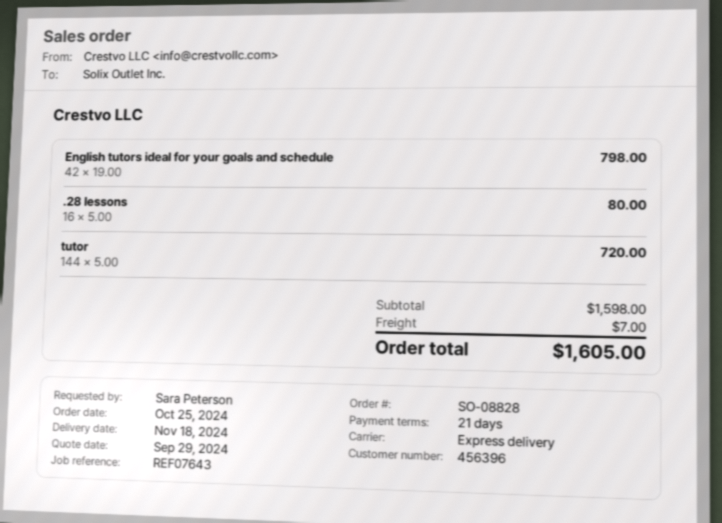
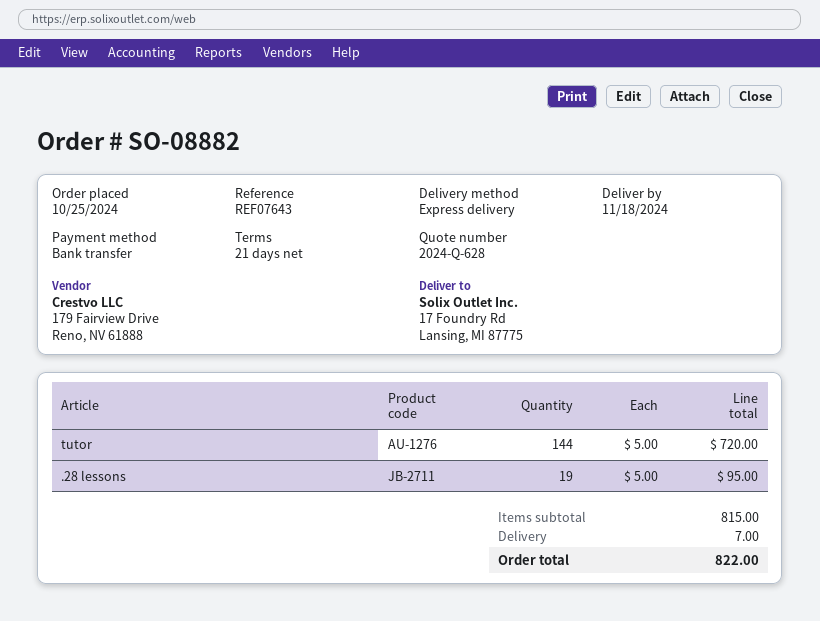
order number: SO-08828 -> SO-08882
English tutors ideal for your goals and schedule: 42 x 19.00 = 798.00 -> none
.28 lessons: 16 x 5.00 = 80.00 -> 19 x 5.00 = 95.00
subtotal: 1598.00 -> 815.00
total: 1605.00 -> 822.00

